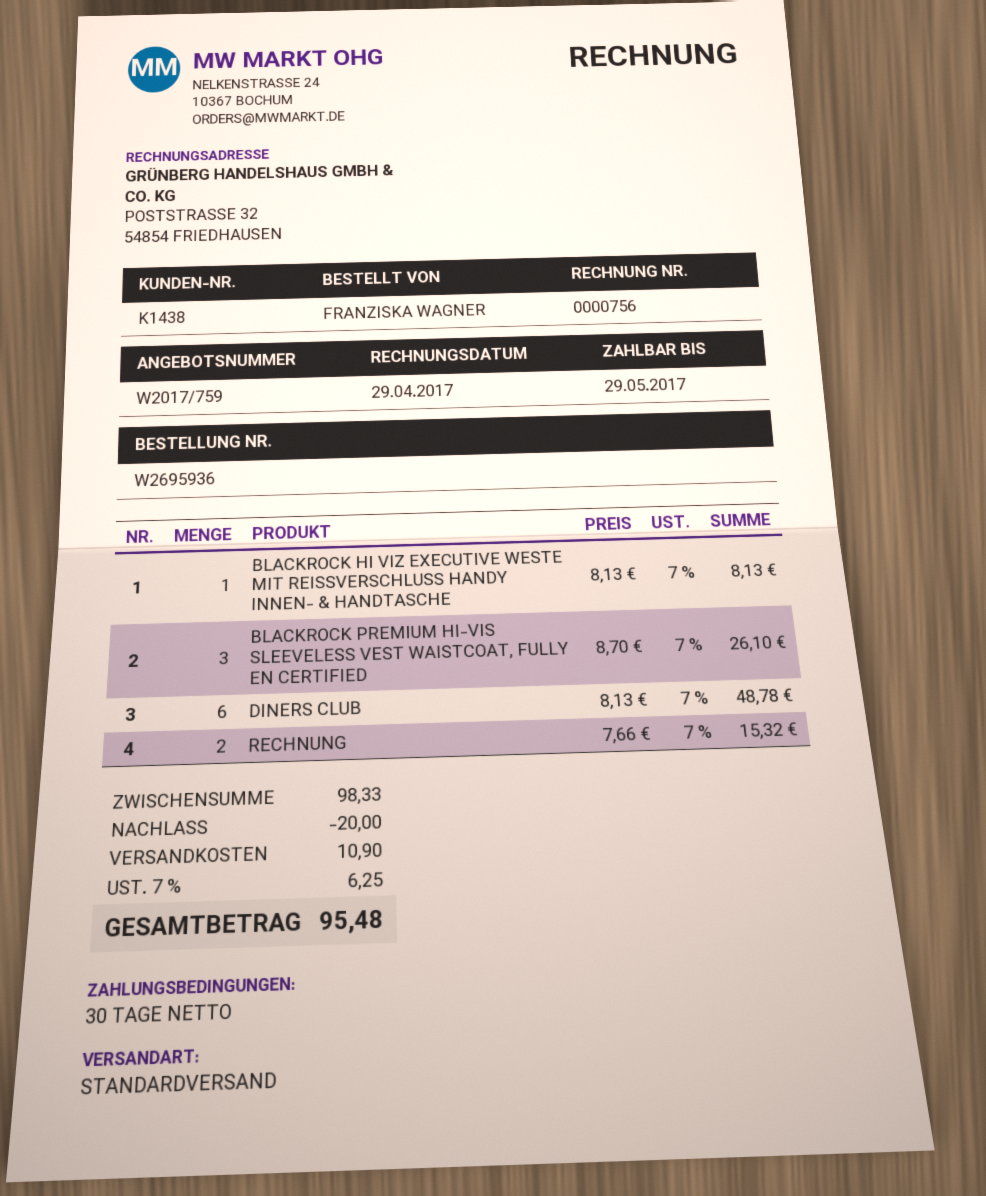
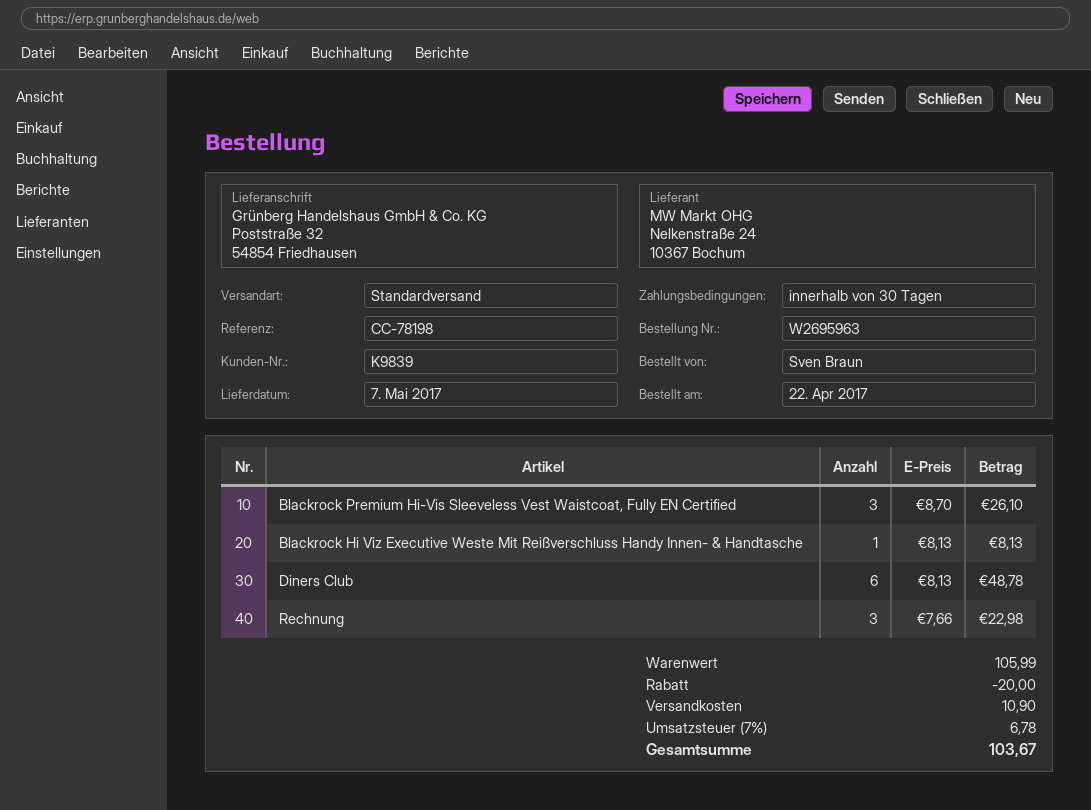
order number: W2695936 -> W2695963
customer number: K1438 -> K9839
ordered by: FRANZISKA WAGNER -> Sven Braun
RECHNUNG: 2 x 7.66 = 15.32 -> 3 x 7.66 = 22.98
subtotal: 98.33 -> 105.99
tax: 7% = 6.25 -> 7% = 6.78
total: 95.48 -> 103.67

